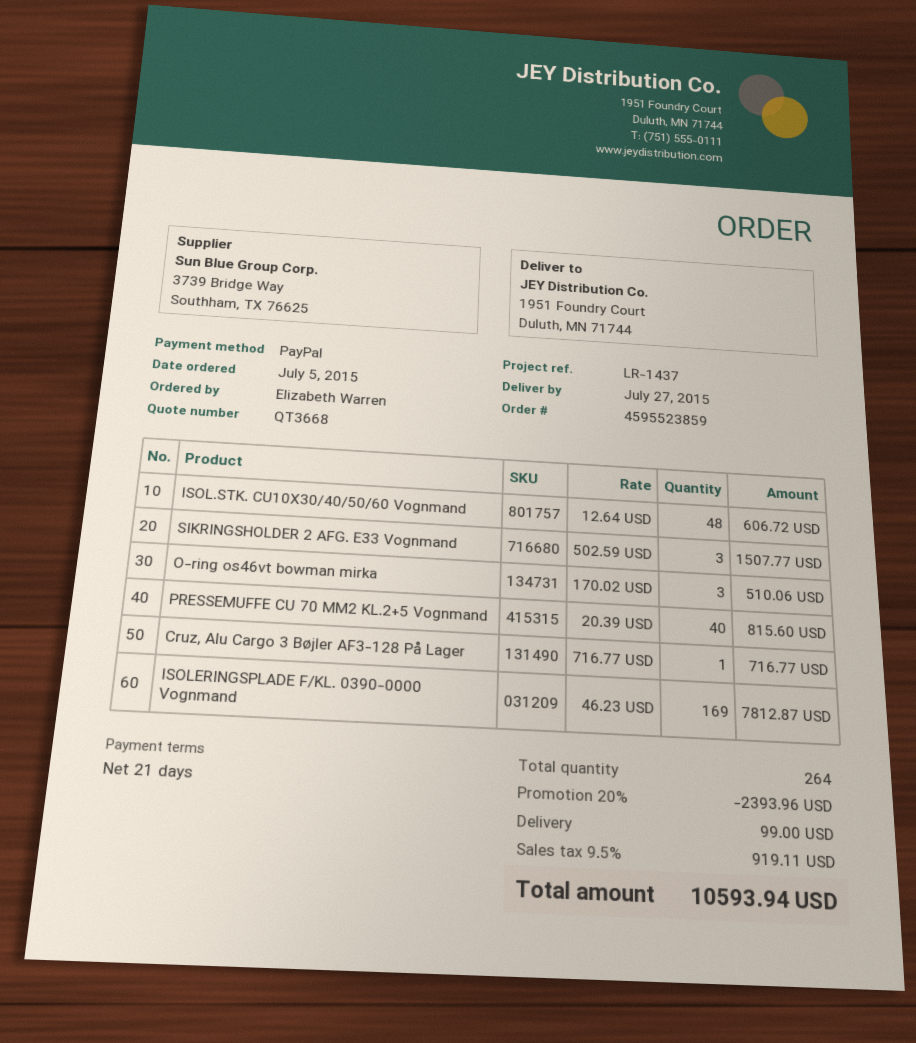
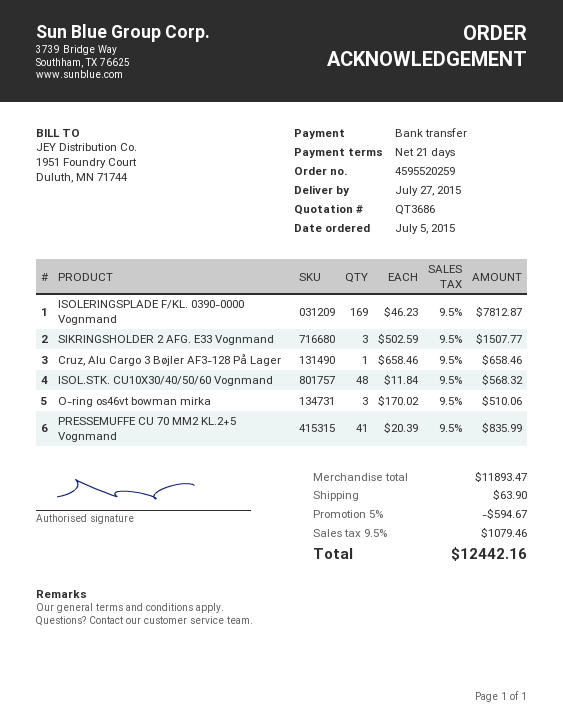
quote number: QT3668 -> QT3686
order number: 4595523859 -> 4595520259
payment method: PayPal -> bank transfer
ISOL.STK. CU10X30/40/50/60 Vognmand: 48 x 12.64 = 606.72 -> 48 x 11.84 = 568.32
PRESSEMUFFE CU 70 MM2 KL.2+5 Vognmand: 40 x 20.39 = 815.60 -> 41 x 20.39 = 835.99
Cruz, Alu Cargo 3 Bøjler AF3-128 På Lager: 1 x 716.77 = 716.77 -> 1 x 658.46 = 658.46
discount: 20% = 2393.96 -> 5% = 594.67
shipping: 99.00 -> 63.90
tax: 9.5% = 919.11 -> 9.5% = 1079.46
total: 10593.94 -> 12442.16

